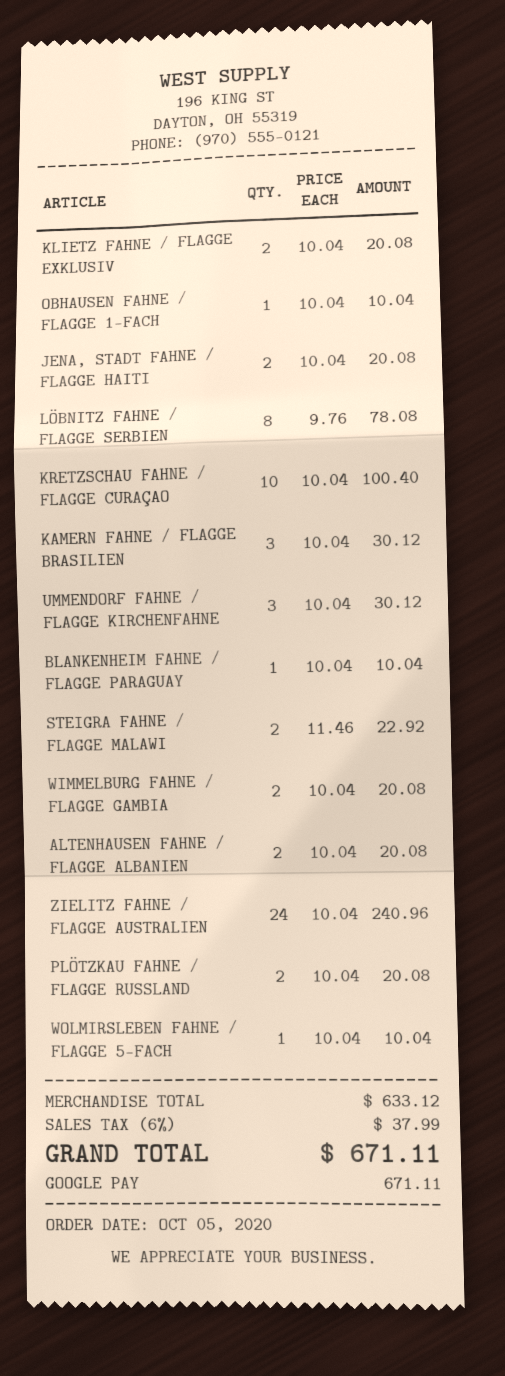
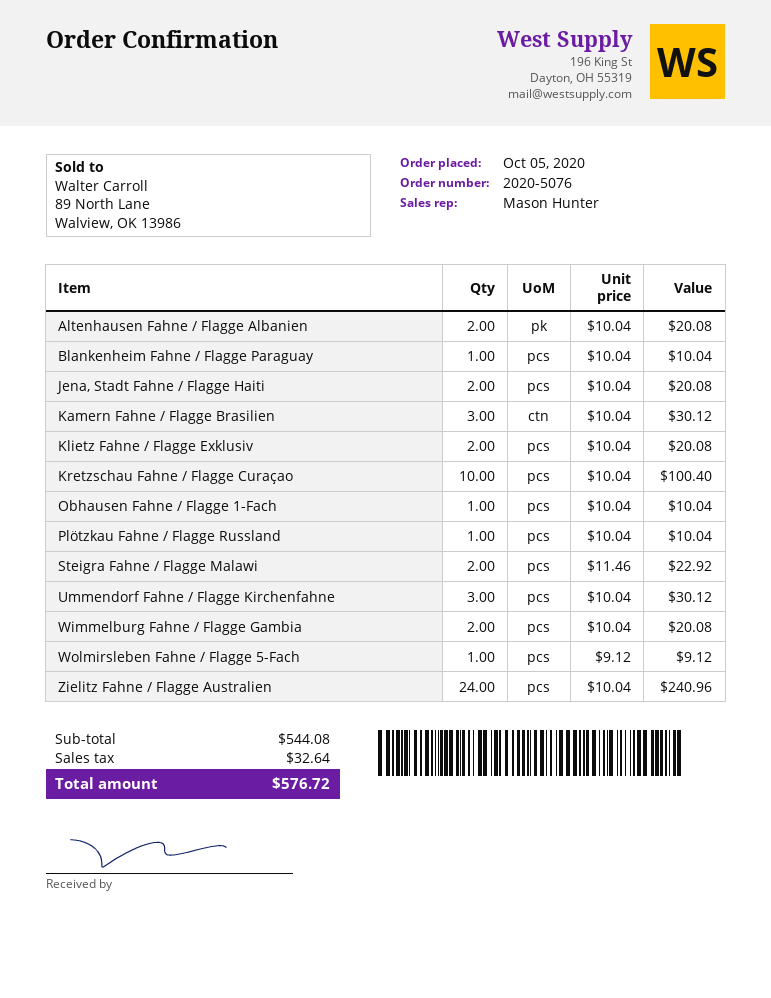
LÖBNITZ FAHNE / FLAGGE SERBIEN: 8 x 9.76 = 78.08 -> none
PLÖTZKAU FAHNE / FLAGGE RUSSLAND: 2 x 10.04 = 20.08 -> 1 x 10.04 = 10.04
WOLMIRSLEBEN FAHNE / FLAGGE 5-FACH: 1 x 10.04 = 10.04 -> 1 x 9.12 = 9.12
subtotal: 633.12 -> 544.08
tax: 37.99 -> 32.64
total: 671.11 -> 576.72

